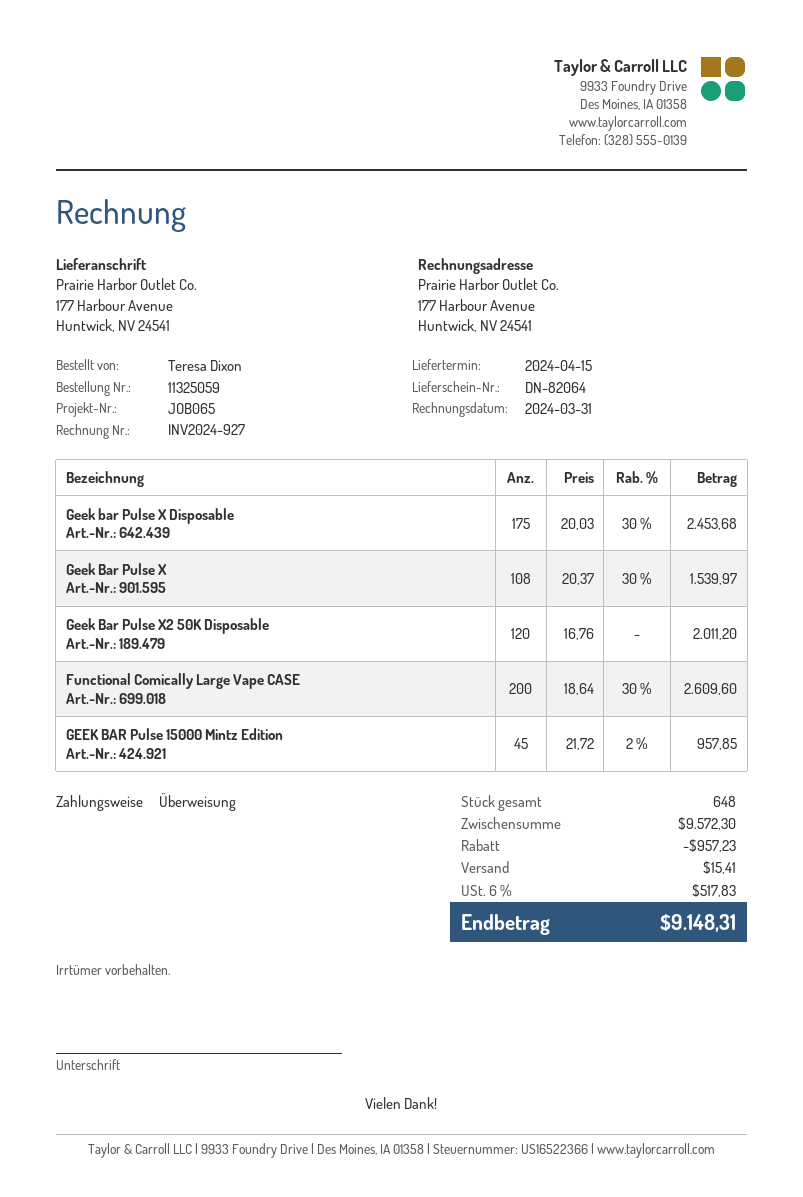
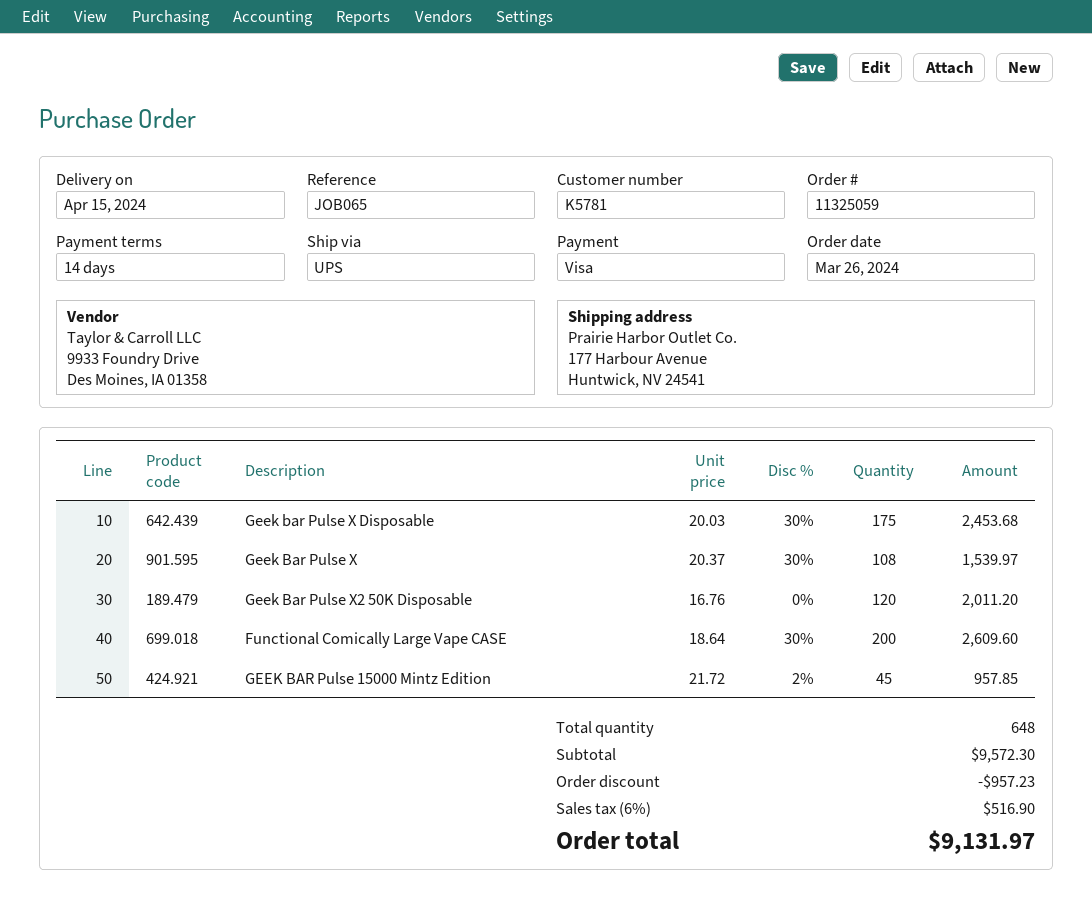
payment method: bank transfer -> Visa
shipping: 15.41 -> none
tax: 6% = 517.83 -> 6% = 516.90
total: 9148.31 -> 9131.97

